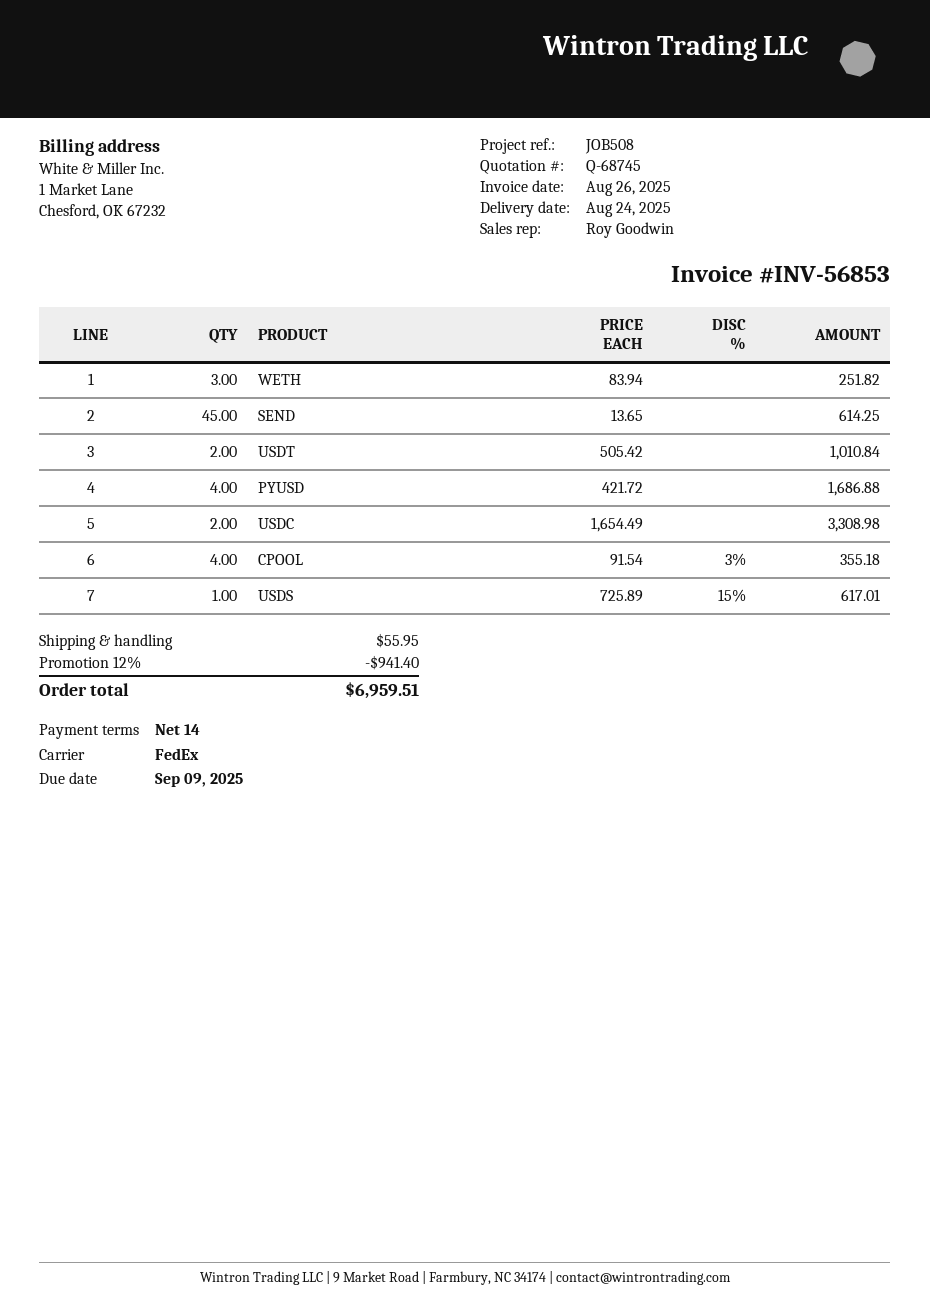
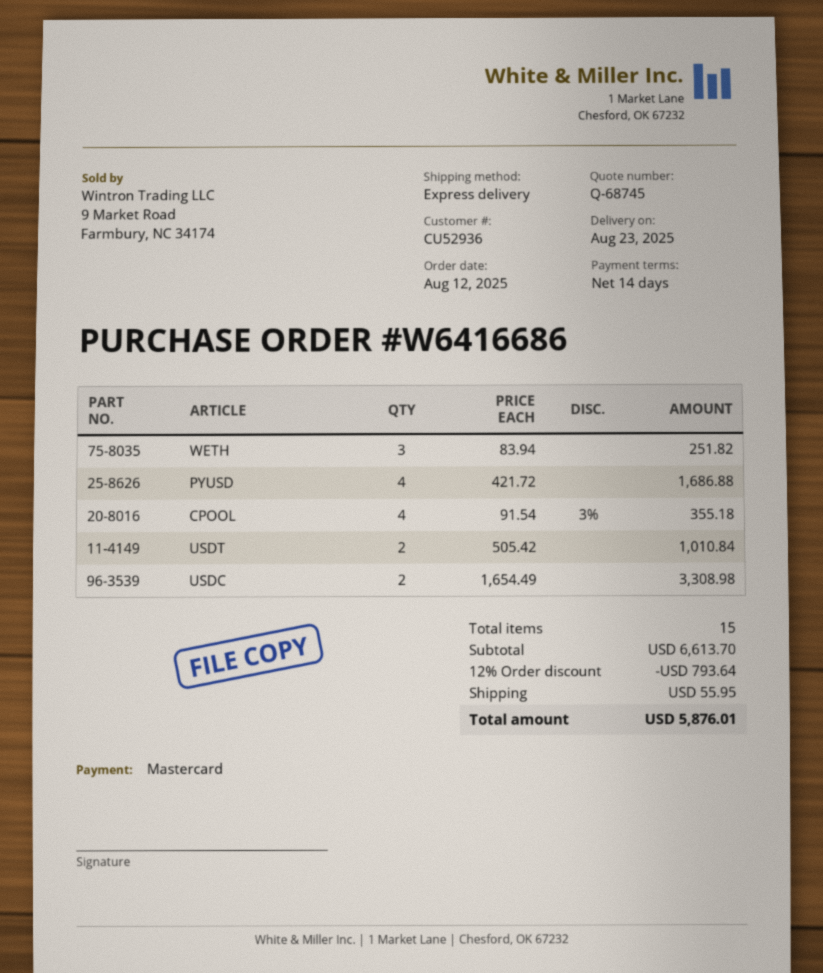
delivery date: 2025-08-24 -> 2025-08-23
shipping method: FedEx -> express
SEND: 45 x 13.65 = 614.25 -> none
USDS: 1 x 725.89 - 15% = 617.01 -> none
discount: 12% = 941.40 -> 12% = 793.64
total: 6959.51 -> 5876.01

